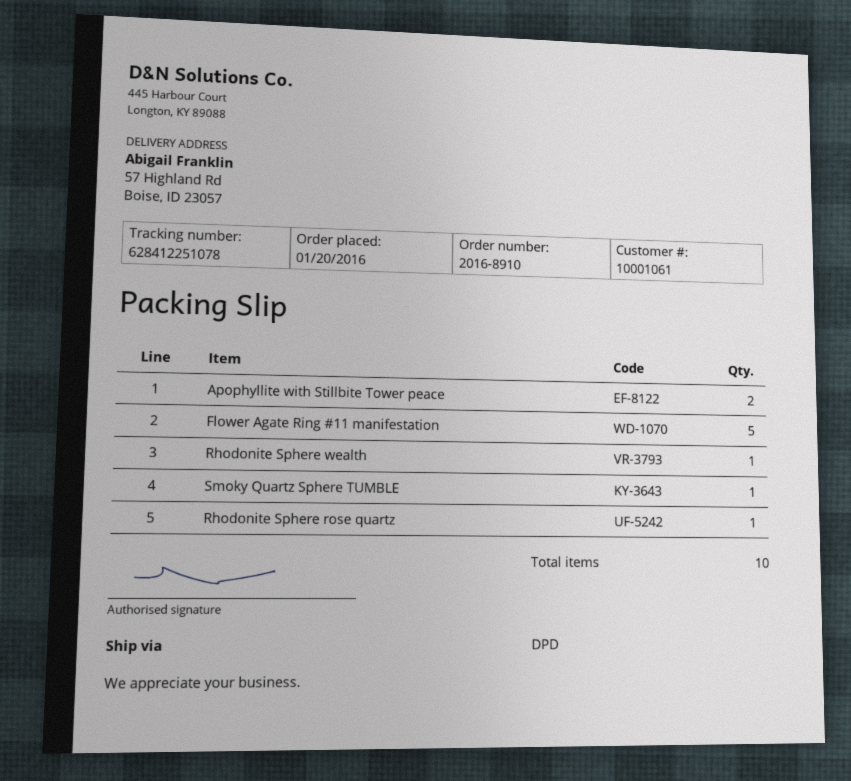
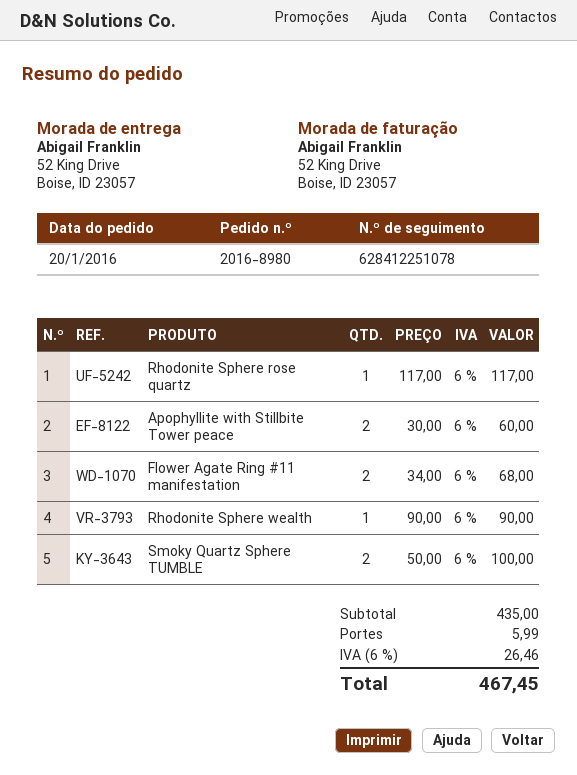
order number: 2016-8910 -> 2016-8980
ship to: 57 Highland Rd, Boise, ID 23057 -> 52 King Drive, Boise, ID 23057
Flower Agate Ring #11 manifestation: 5 -> 2
Smoky Quartz Sphere TUMBLE: 1 -> 2

